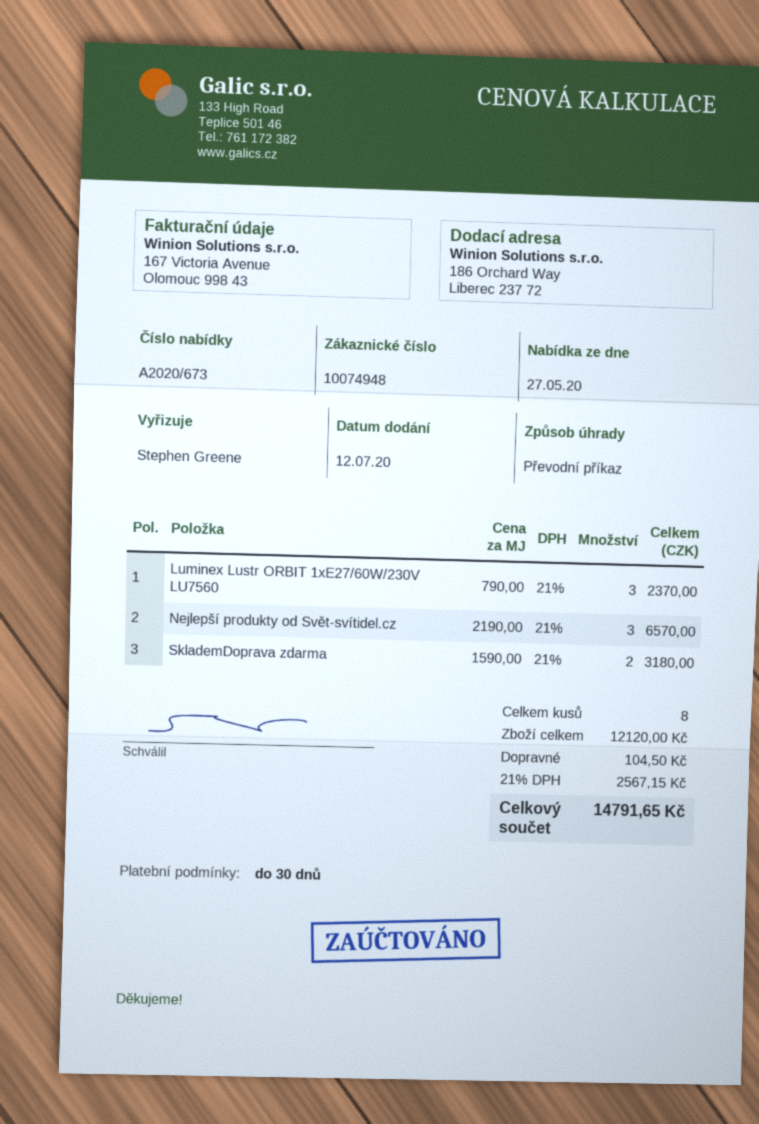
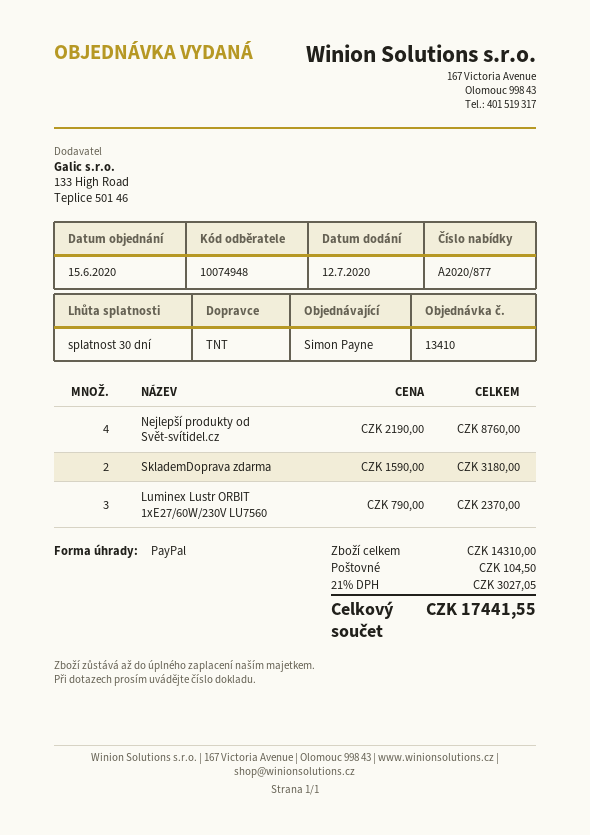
quote number: A2020/673 -> A2020/877
payment method: bank transfer -> PayPal
Nejlepší produkty od Svět-svítidel.cz: 3 x 2190.00 = 6570.00 -> 4 x 2190.00 = 8760.00
subtotal: 12120.00 -> 14310.00
tax: 21% = 2567.15 -> 21% = 3027.05
total: 14791.65 -> 17441.55

